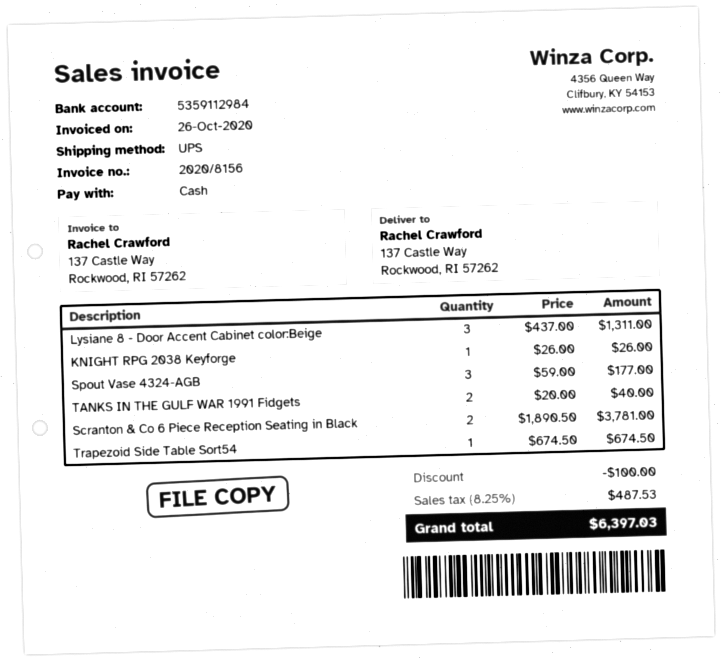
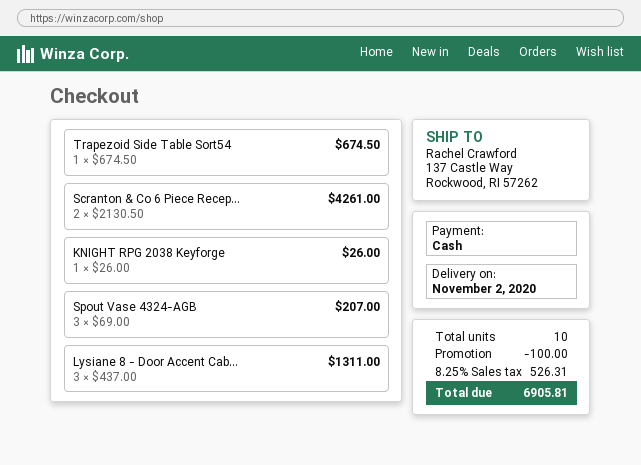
Spout Vase 4324-AGB: 3 x 59.00 = 177.00 -> 3 x 69.00 = 207.00
TANKS IN THE GULF WAR 1991 Fidgets: 2 x 20.00 = 40.00 -> none
Scranton & Co 6 Piece Reception Seating in Black: 2 x 1890.50 = 3781.00 -> 2 x 2130.50 = 4261.00
tax: 8.25% = 487.53 -> 8.25% = 526.31
total: 6397.03 -> 6905.81

